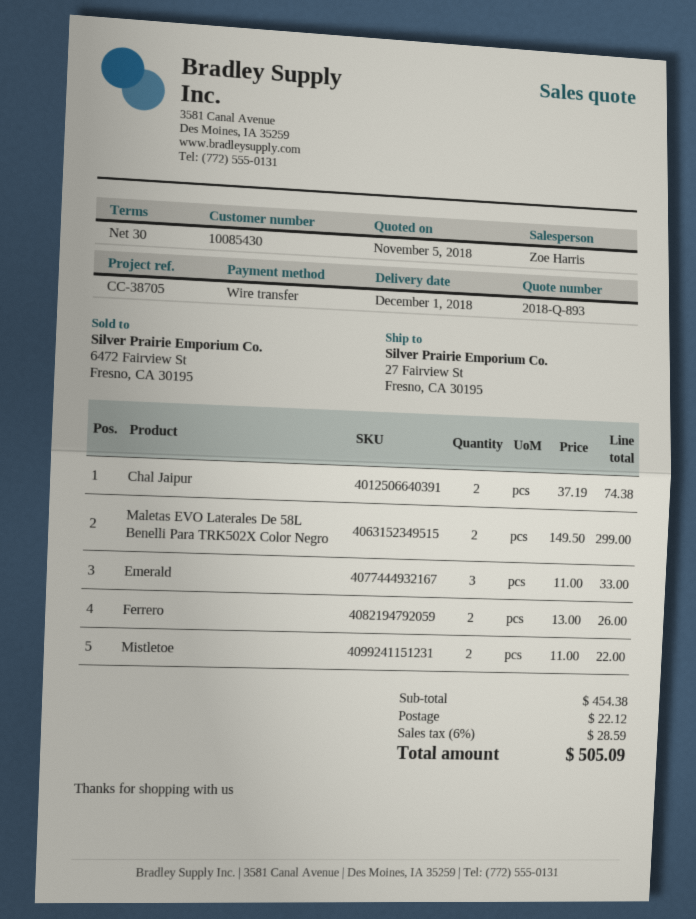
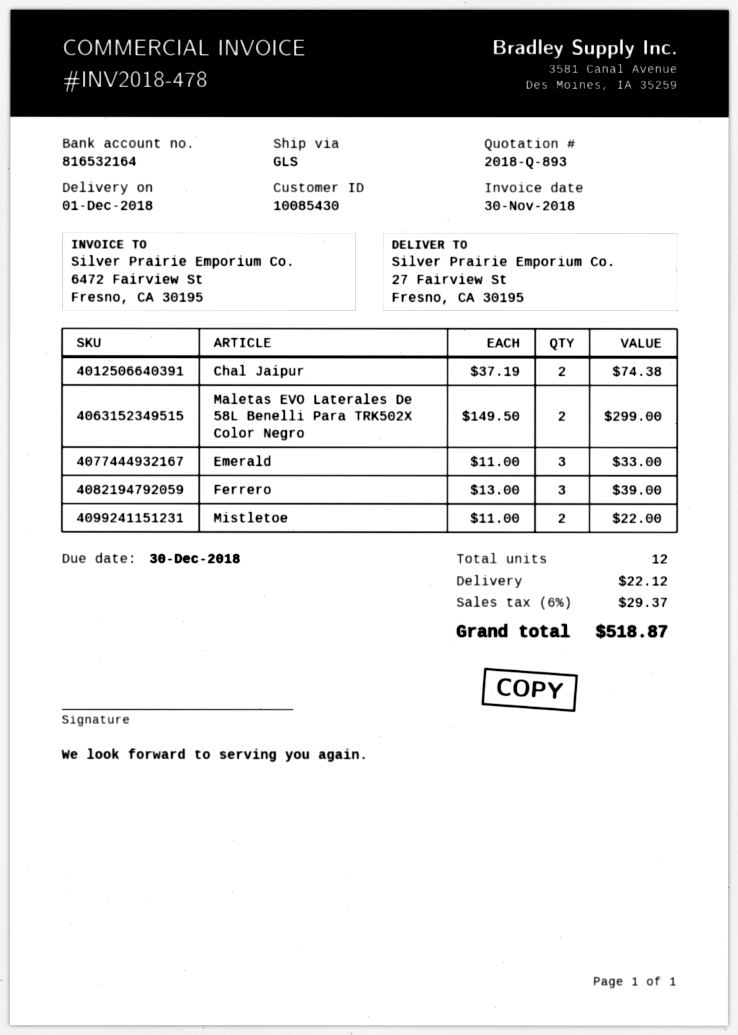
Ferrero: 2 x 13.00 = 26.00 -> 3 x 13.00 = 39.00
tax: 6% = 28.59 -> 6% = 29.37
total: 505.09 -> 518.87

